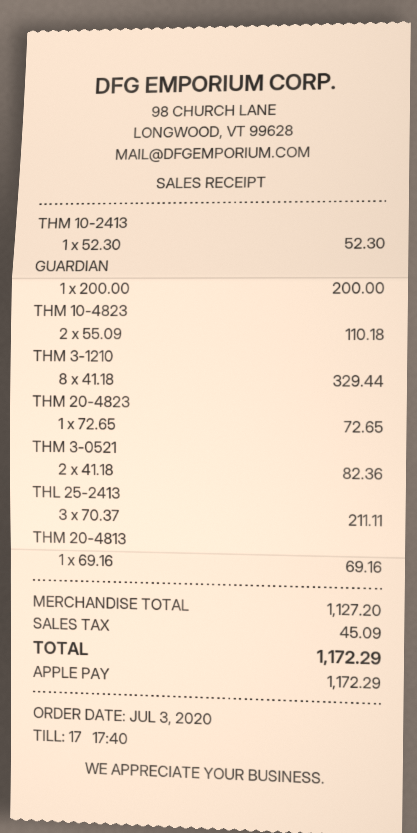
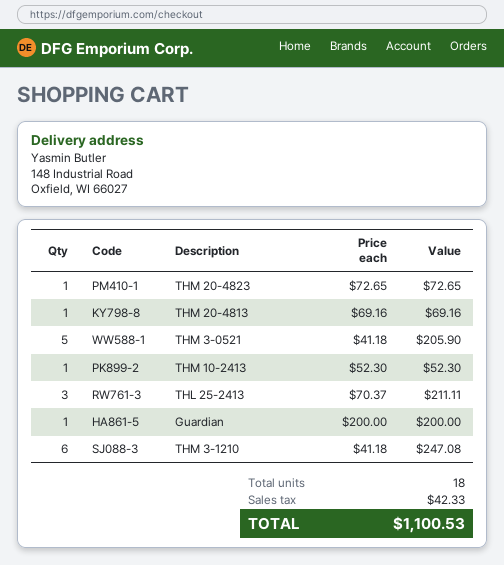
THM 10-4823: 2 x 55.09 = 110.18 -> none
THM 3-1210: 8 x 41.18 = 329.44 -> 6 x 41.18 = 247.08
THM 3-0521: 2 x 41.18 = 82.36 -> 5 x 41.18 = 205.90
tax: 45.09 -> 42.33
total: 1172.29 -> 1100.53

